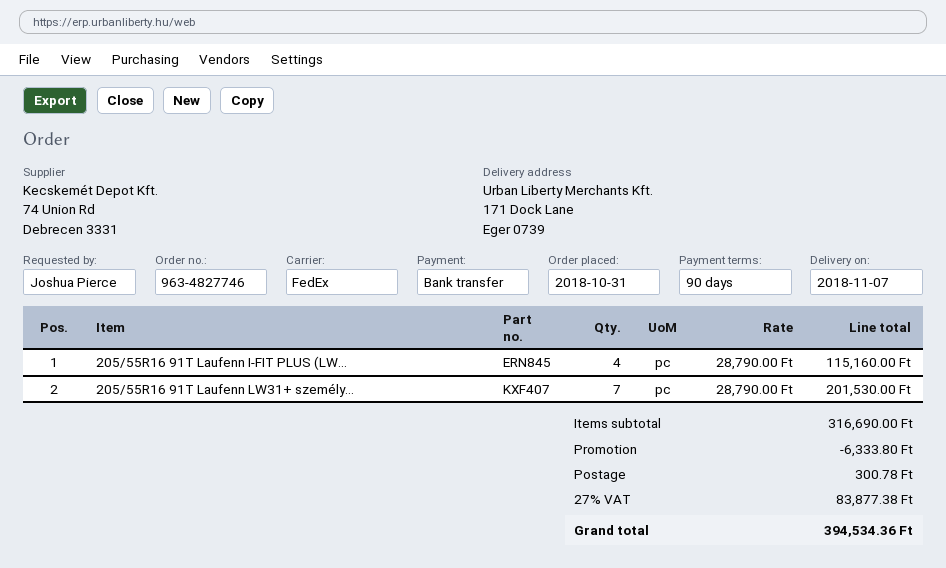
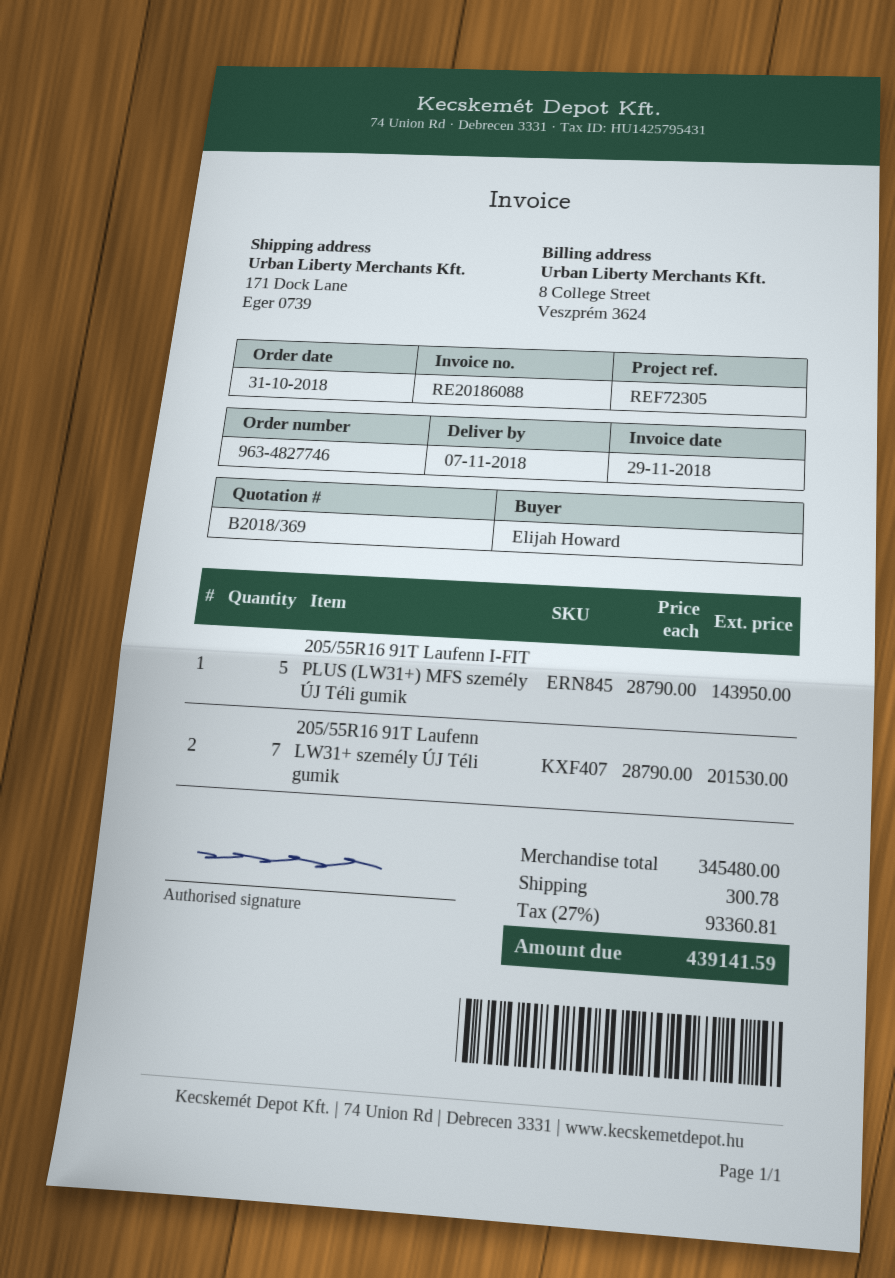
ordered by: Joshua Pierce -> Elijah Howard
205/55R16 91T Laufenn I-FIT PLUS (LW...: 4 x 28790.00 = 115160.00 -> 5 x 28790.00 = 143950.00
subtotal: 316690.00 -> 345480.00
discount: 6333.80 -> none
tax: 27% = 83877.38 -> 27% = 93360.81
total: 394534.36 -> 439141.59

